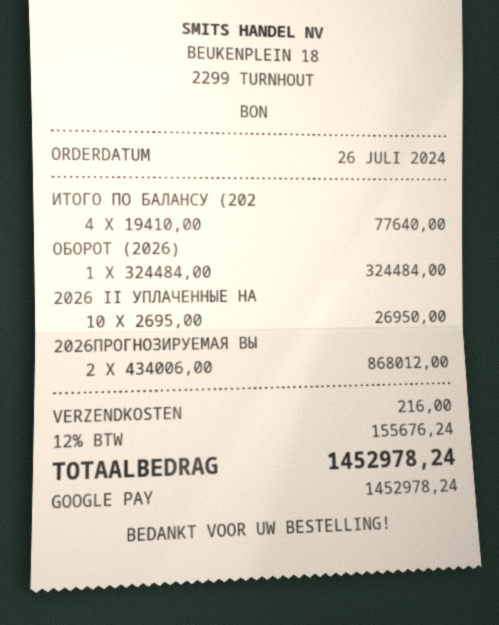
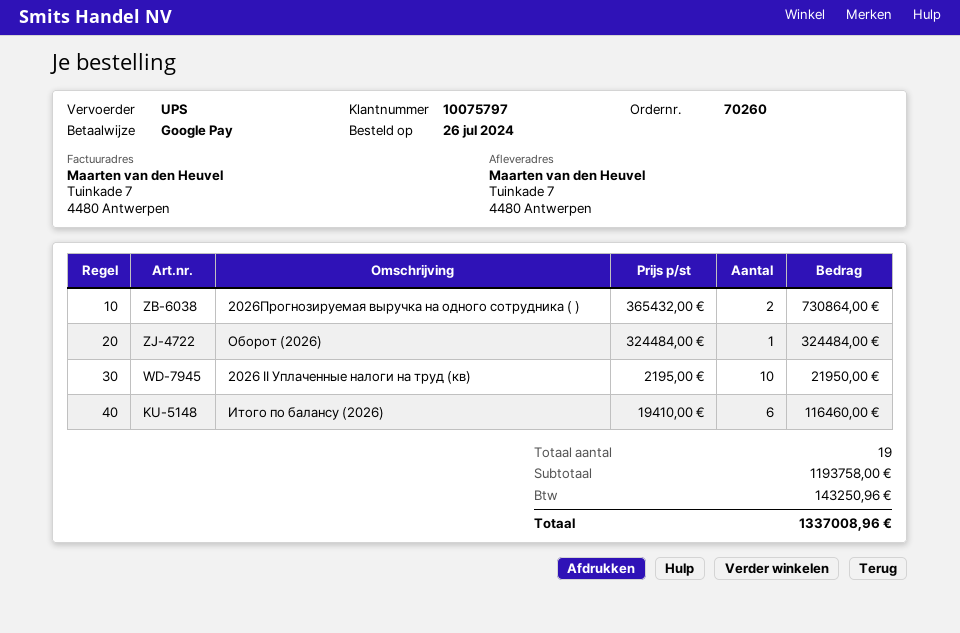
ИТОГО ПО БАЛАНСУ (202: 4 x 19410.00 = 77640.00 -> 6 x 19410.00 = 116460.00
2026 II УПЛАЧЕННЫЕ НА: 10 x 2695.00 = 26950.00 -> 10 x 2195.00 = 21950.00
2026ПРОГНОЗИРУЕМАЯ ВЫ: 2 x 434006.00 = 868012.00 -> 2 x 365432.00 = 730864.00
shipping: 216.00 -> none
tax: 155676.24 -> 143250.96
total: 1452978.24 -> 1337008.96

